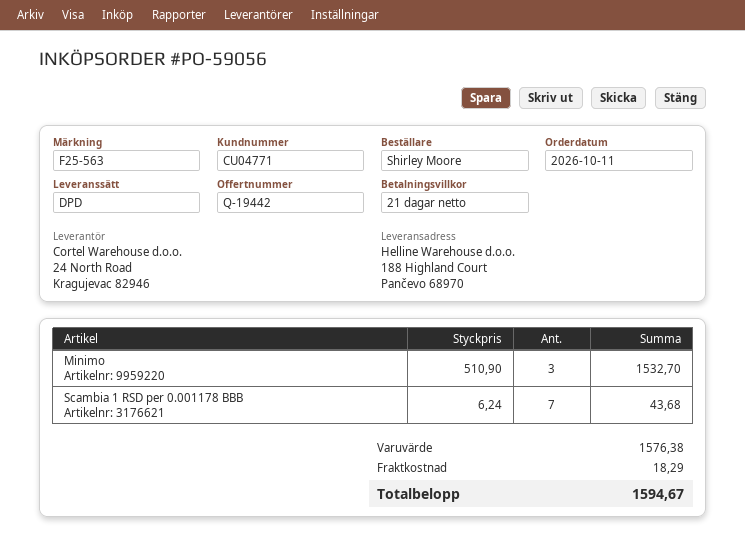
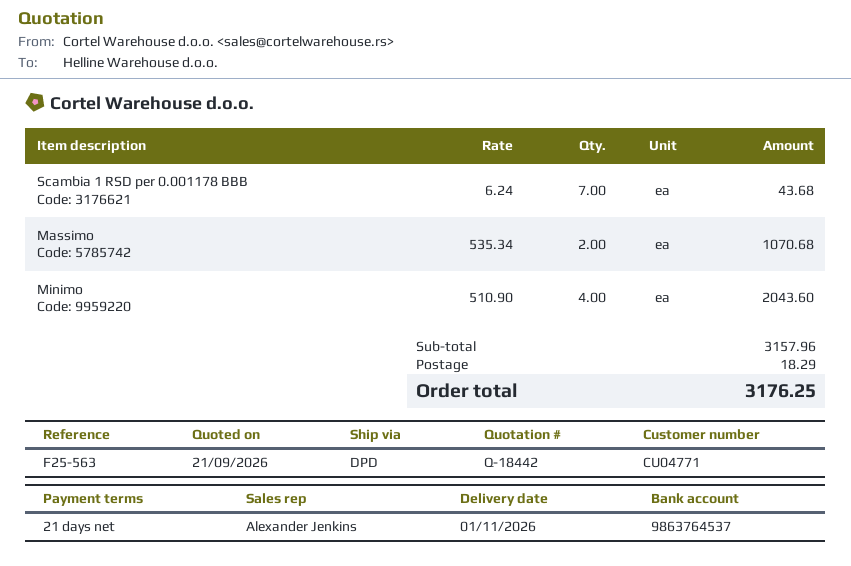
quote number: Q-19442 -> Q-18442
Minimo: 3 x 510.90 = 1532.70 -> 4 x 510.90 = 2043.60
Massimo: none -> 2 x 535.34 = 1070.68
subtotal: 1576.38 -> 3157.96
total: 1594.67 -> 3176.25

